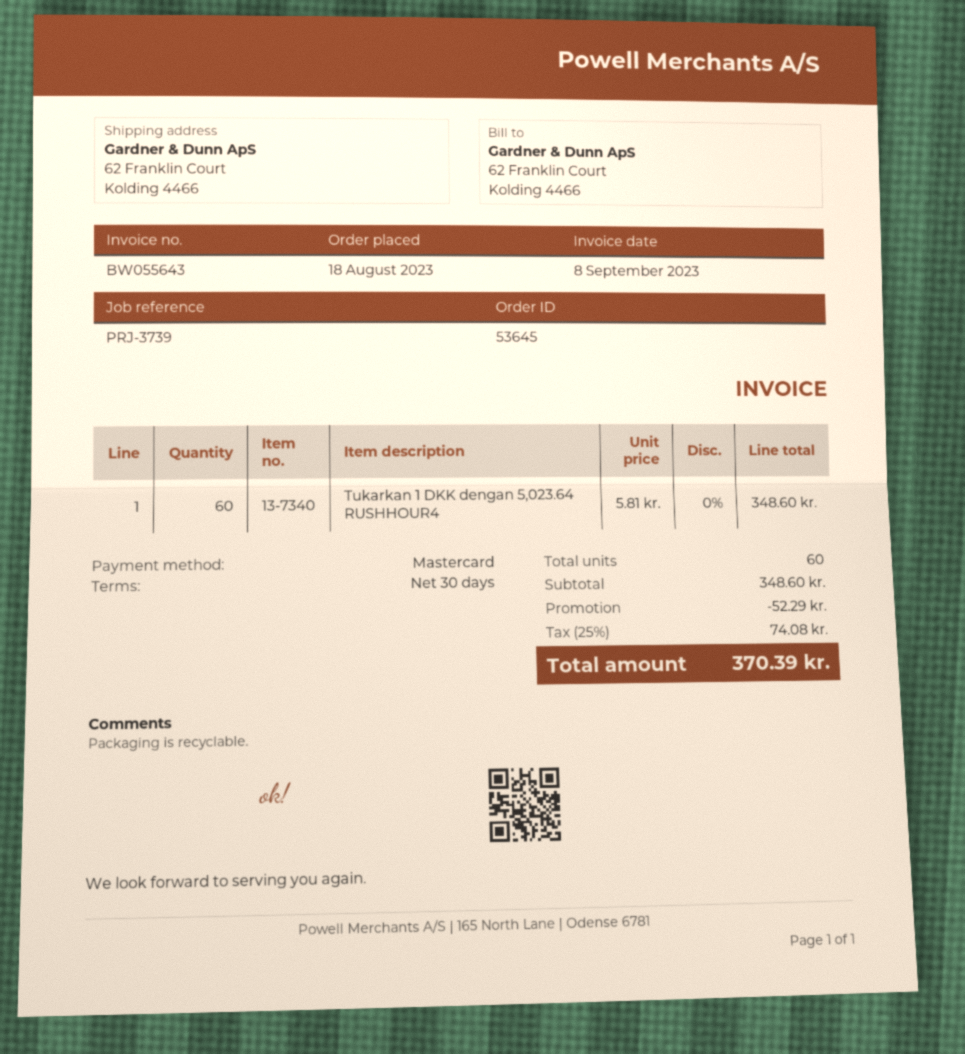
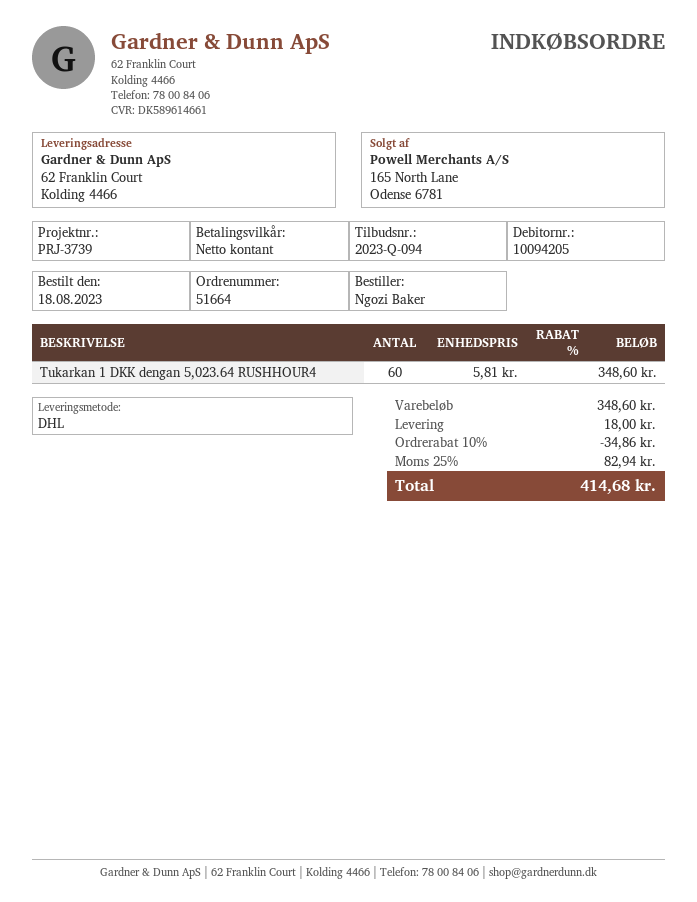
order number: 53645 -> 51664
payment terms: 30 days -> on receipt
discount: 52.29 -> 34.86
shipping: none -> 18.00
tax: 25% = 74.08 -> 25% = 82.94
total: 370.39 -> 414.68

